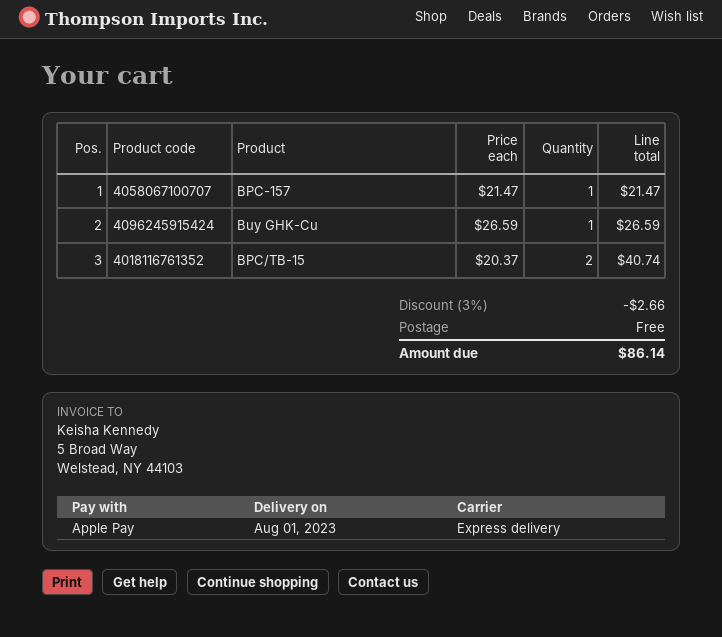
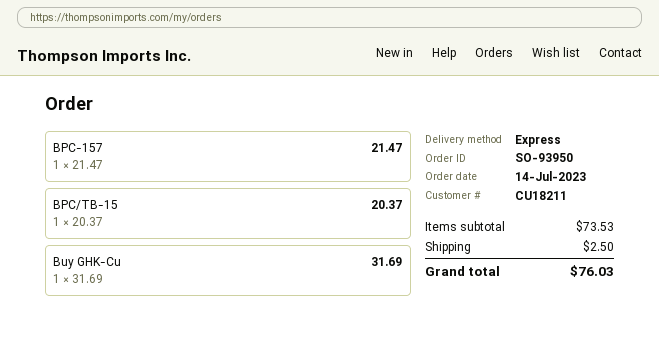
Buy GHK-Cu: 1 x 26.59 = 26.59 -> 1 x 31.69 = 31.69
BPC/TB-15: 2 x 20.37 = 40.74 -> 1 x 20.37 = 20.37
discount: 3% = 2.66 -> none
shipping: 0.00 -> 2.50
total: 86.14 -> 76.03

